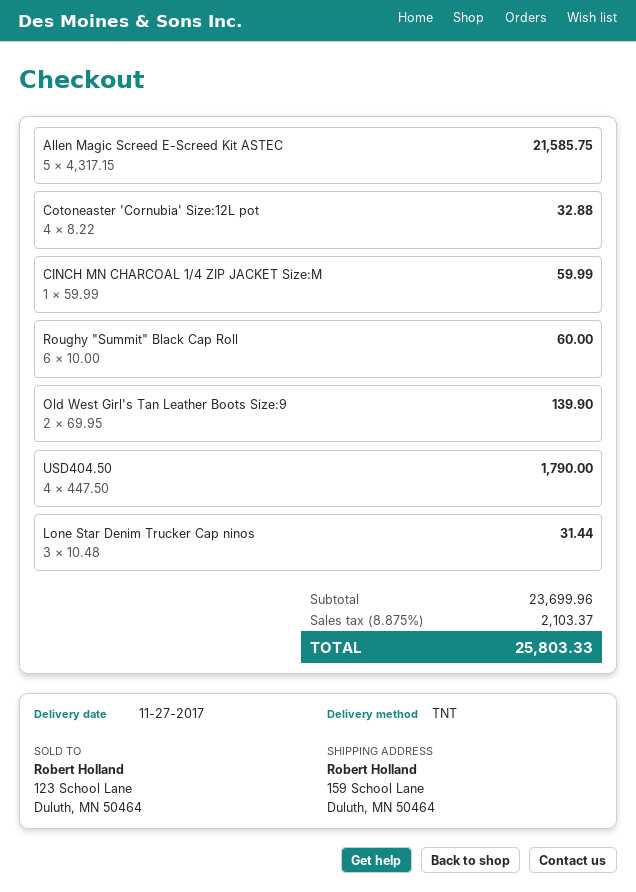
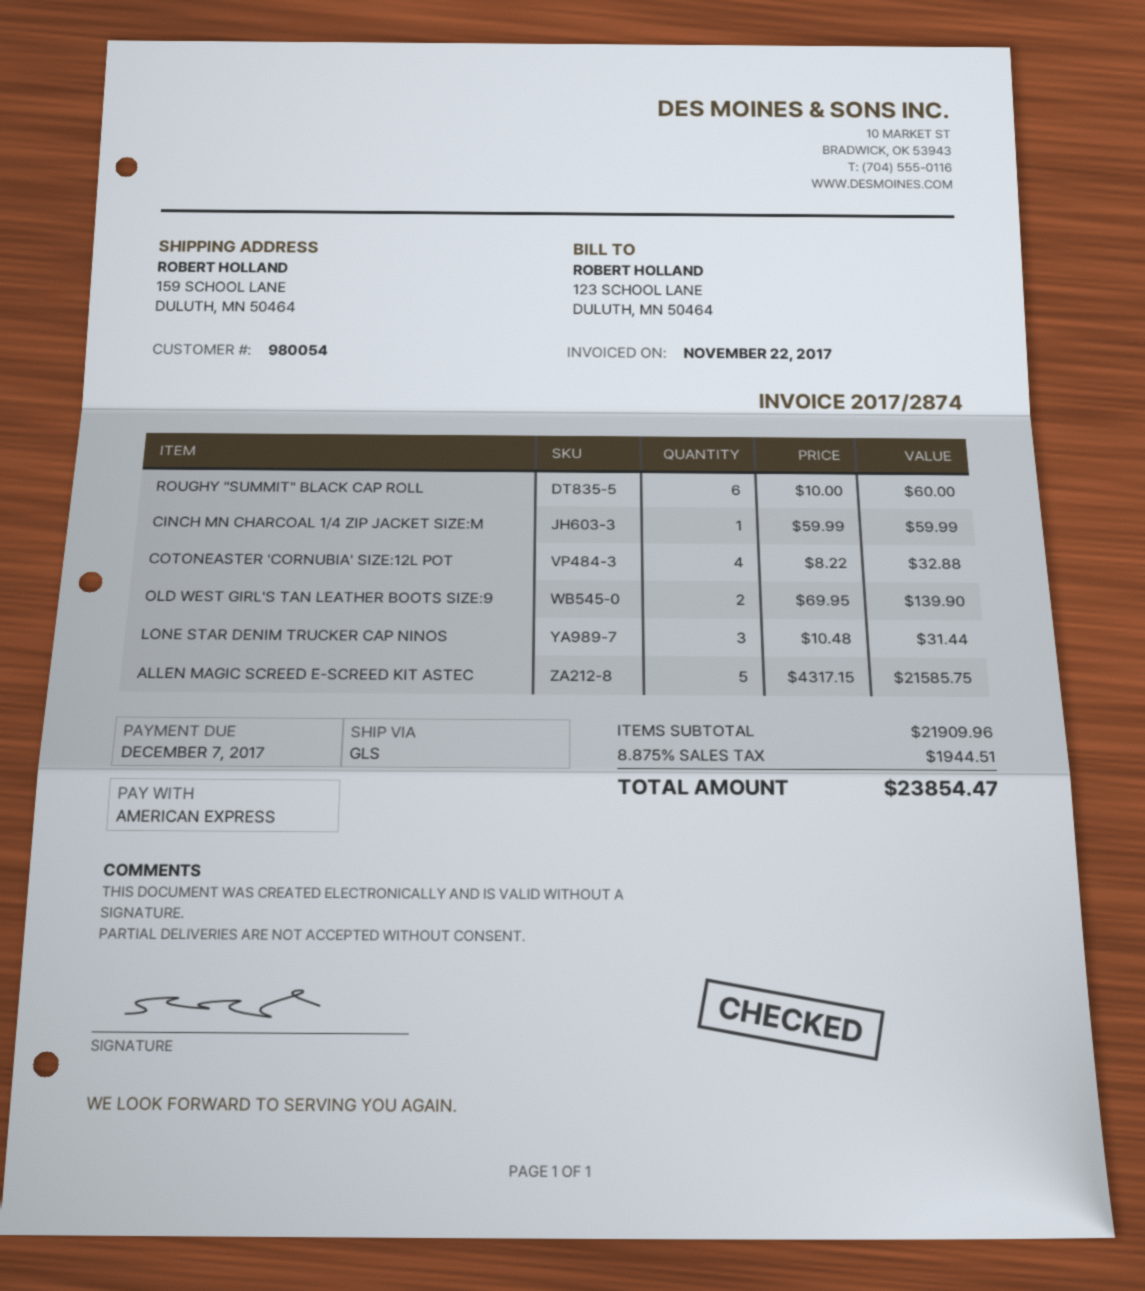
shipping method: TNT -> GLS
USD404.50: 4 x 447.50 = 1790.00 -> none
subtotal: 23699.96 -> 21909.96
tax: 8.875% = 2103.37 -> 8.875% = 1944.51
total: 25803.33 -> 23854.47

